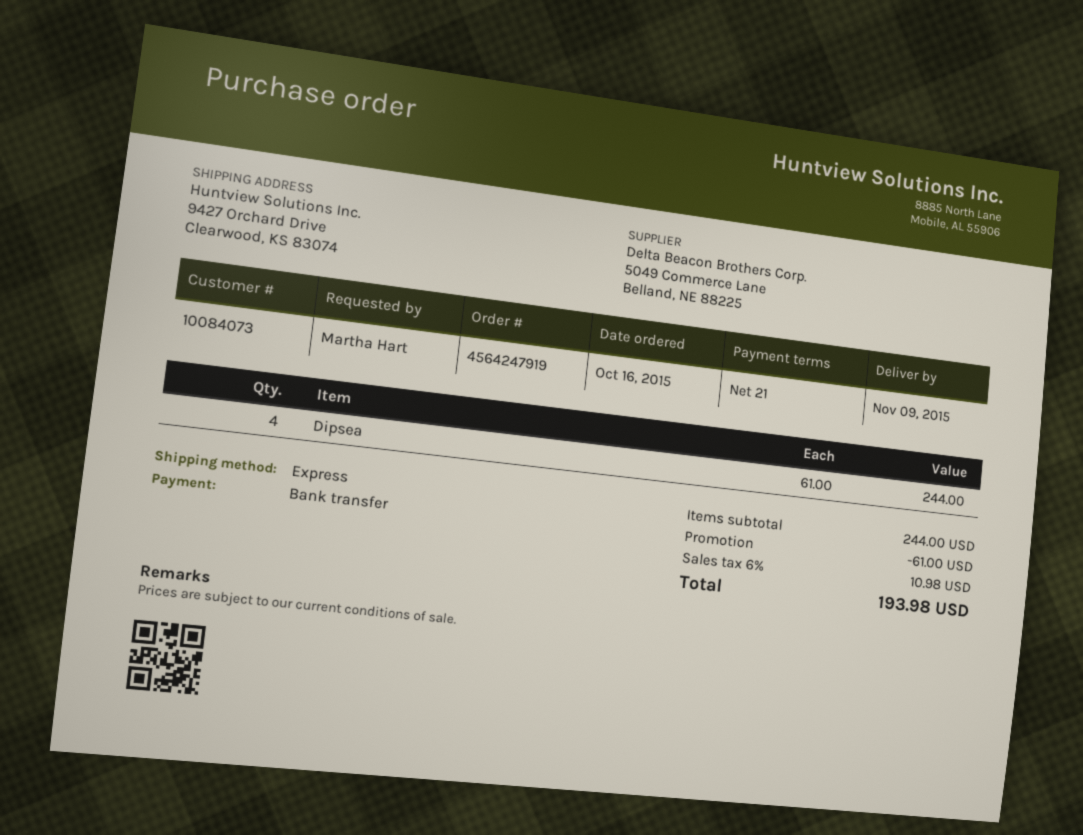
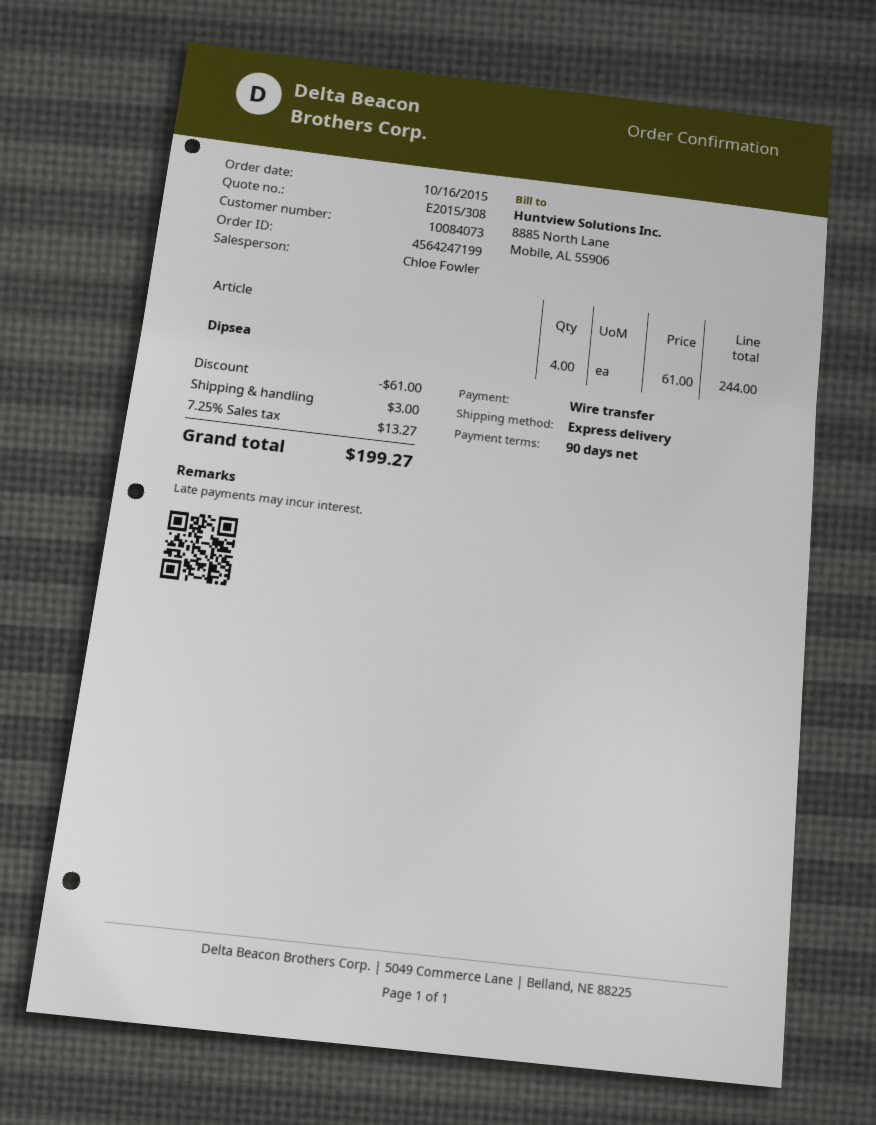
order number: 4564247919 -> 4564247199
payment terms: 21 days -> 90 days
shipping: none -> 3.00
tax: 6% = 10.98 -> 7.25% = 13.27
total: 193.98 -> 199.27

